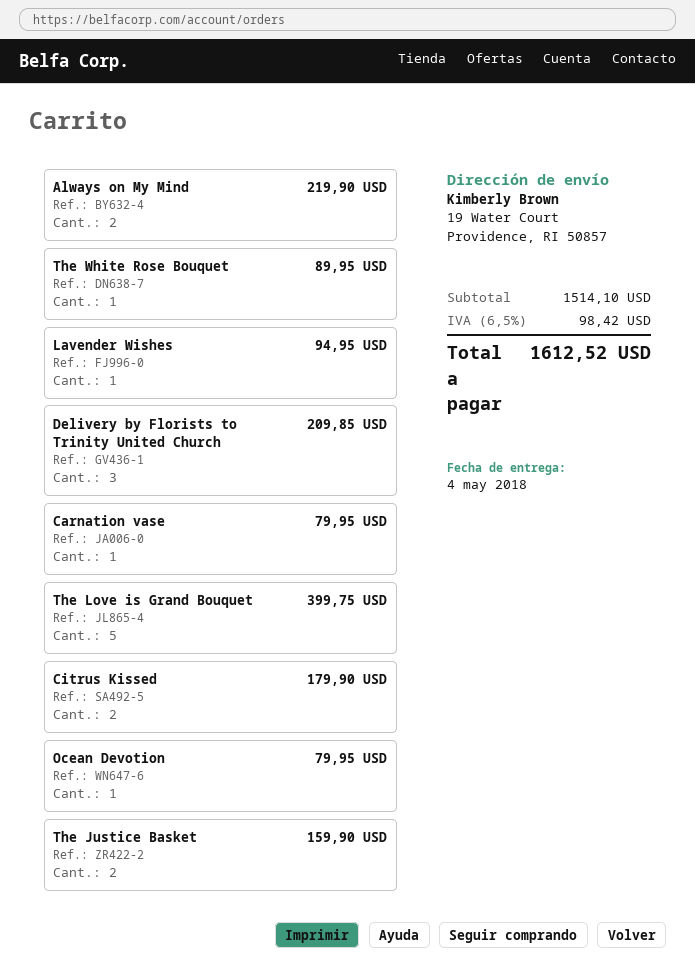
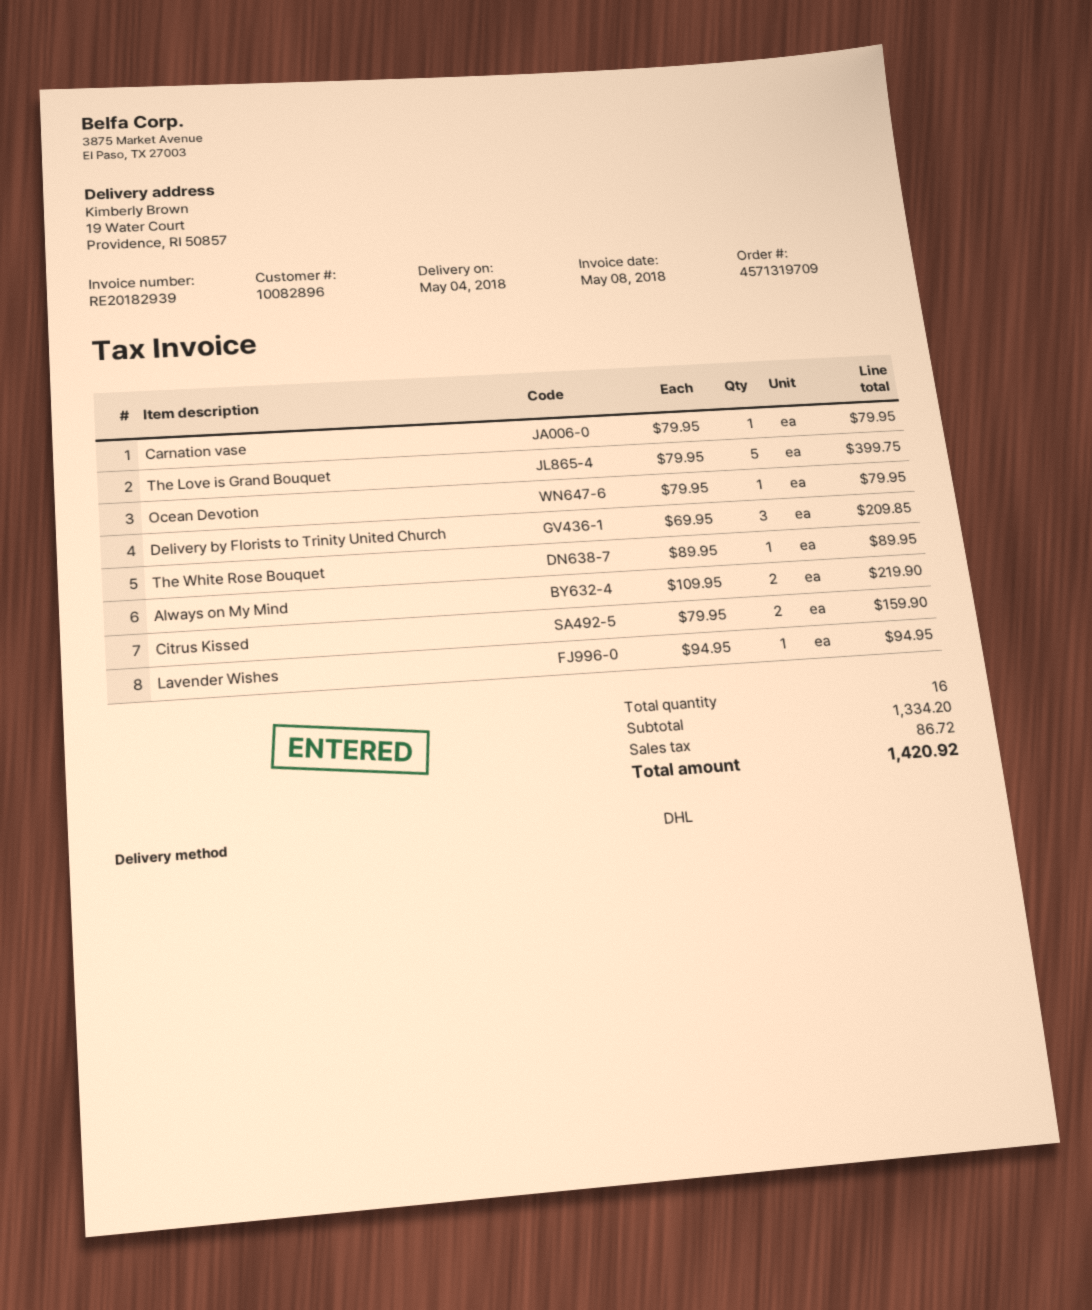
Citrus Kissed: 2 for 179.90 -> 2 for 159.90
The Justice Basket: 2 for 159.90 -> none
subtotal: 1514.10 -> 1334.20
tax: 98.42 -> 86.72
total: 1612.52 -> 1420.92

